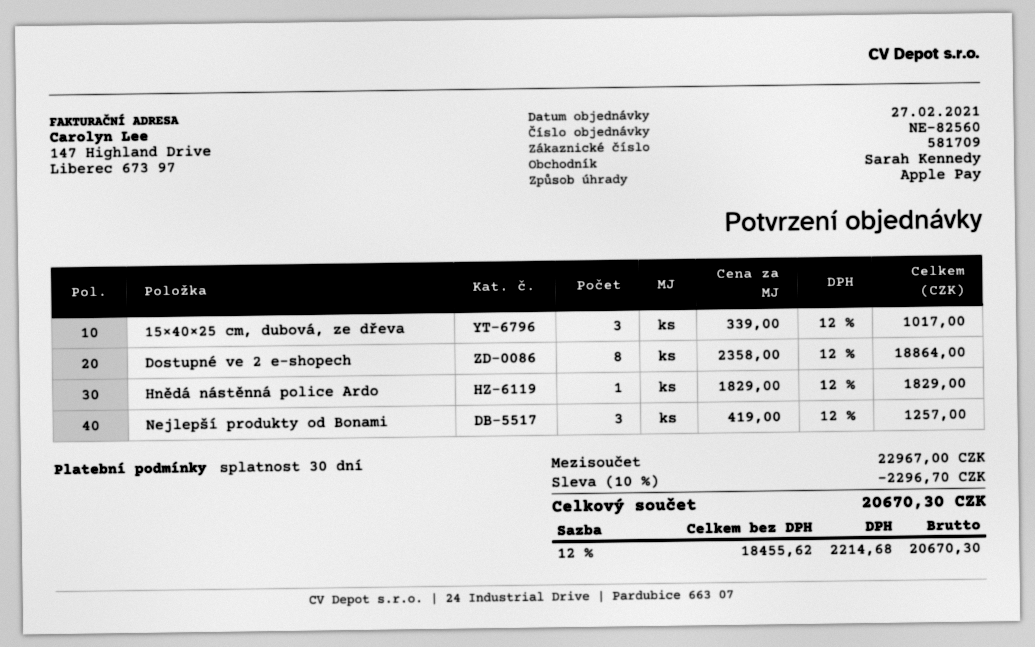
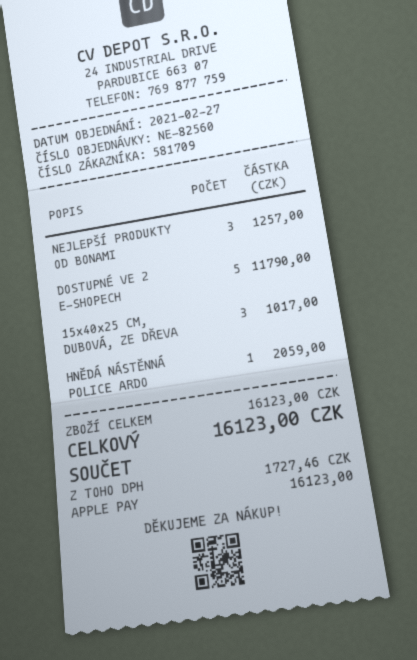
Dostupné ve 2 e-shopech: 8 for 18864.00 -> 5 for 11790.00
Hnědá nástěnná police Ardo: 1 for 1829.00 -> 1 for 2059.00
subtotal: 22967.00 -> 16123.00
discount: 10% = 2296.70 -> none
tax: 2214.68 -> 1727.46
total: 20670.30 -> 16123.00

